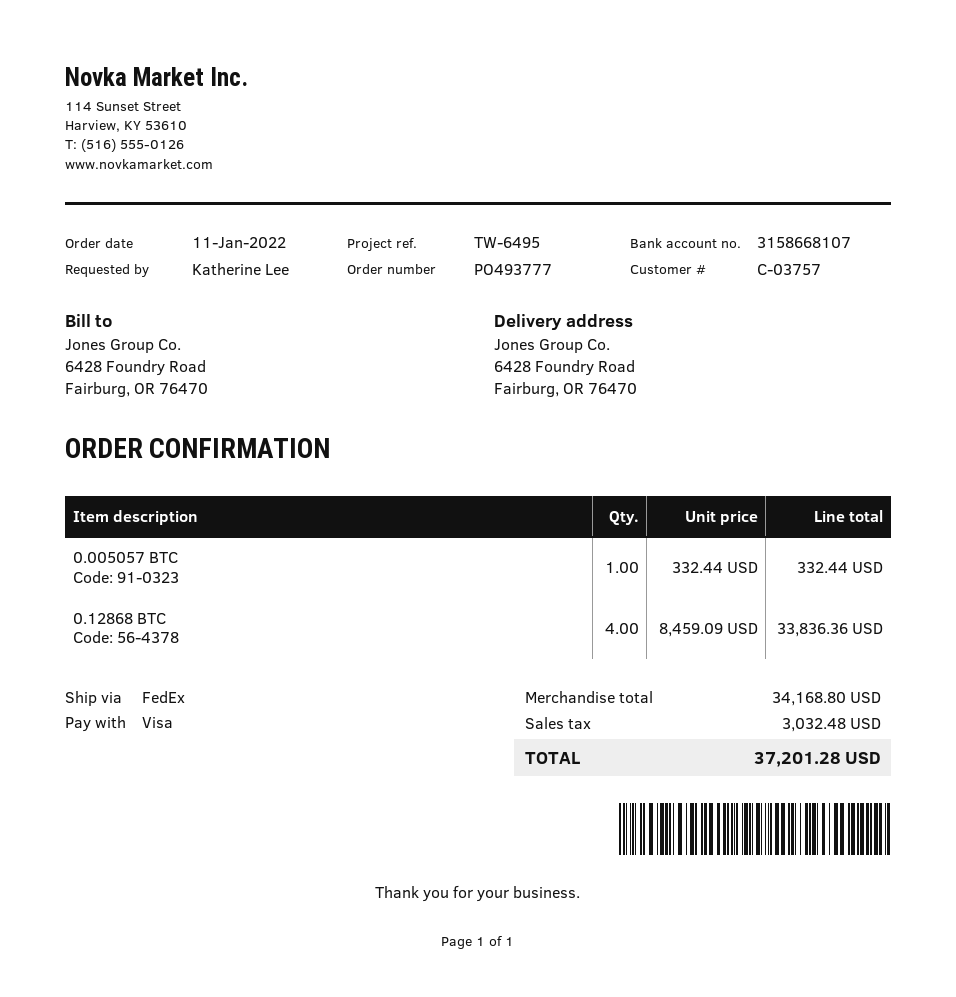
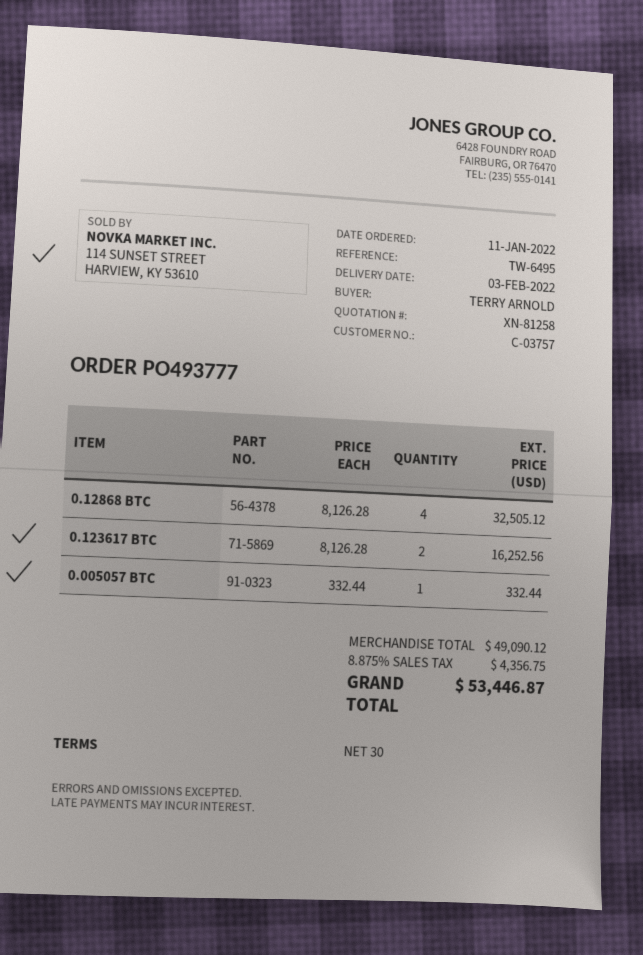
ordered by: Katherine Lee -> TERRY ARNOLD
0.12868 BTC: 4 x 8459.09 = 33836.36 -> 4 x 8126.28 = 32505.12
0.123617 BTC: none -> 2 x 8126.28 = 16252.56
subtotal: 34168.80 -> 49090.12
tax: 3032.48 -> 4356.75
total: 37201.28 -> 53446.87

